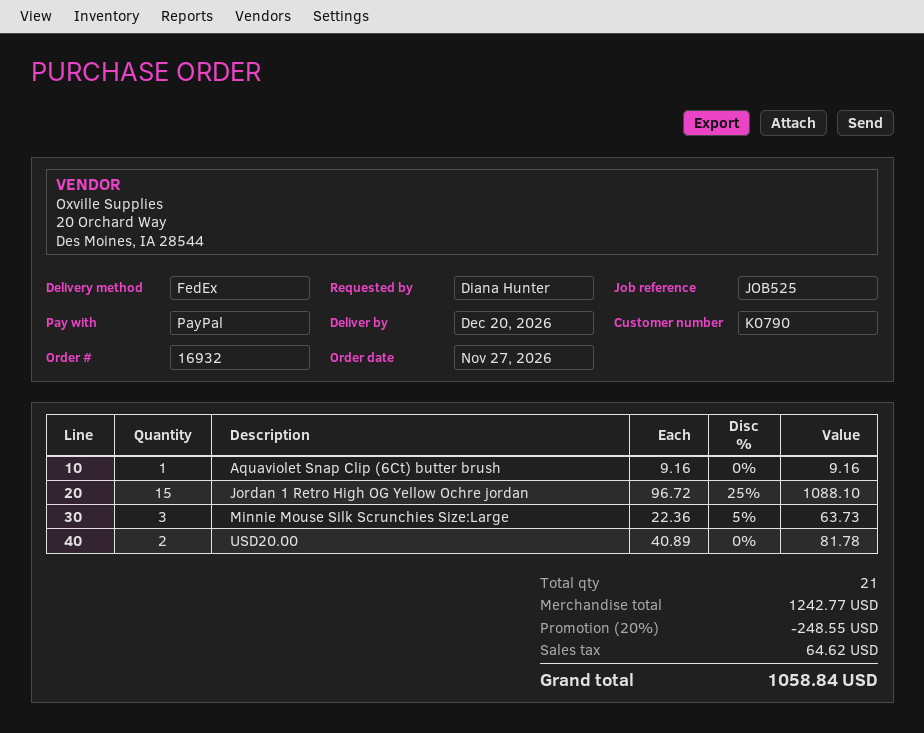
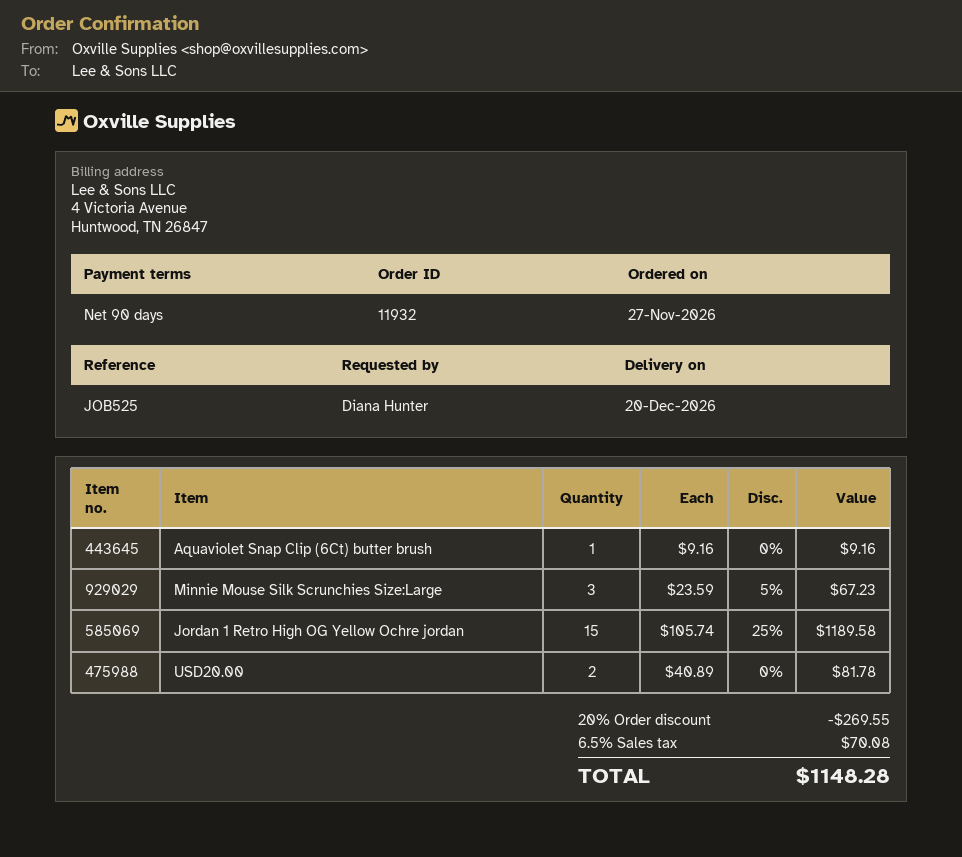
order number: 16932 -> 11932
Jordan 1 Retro High OG Yellow Ochre jordan: 15 x 96.72 - 25% = 1088.10 -> 15 x 105.74 - 25% = 1189.58
Minnie Mouse Silk Scrunchies Size:Large: 3 x 22.36 - 5% = 63.73 -> 3 x 23.59 - 5% = 67.23
discount: 20% = 248.55 -> 20% = 269.55
tax: 64.62 -> 70.08
total: 1058.84 -> 1148.28

